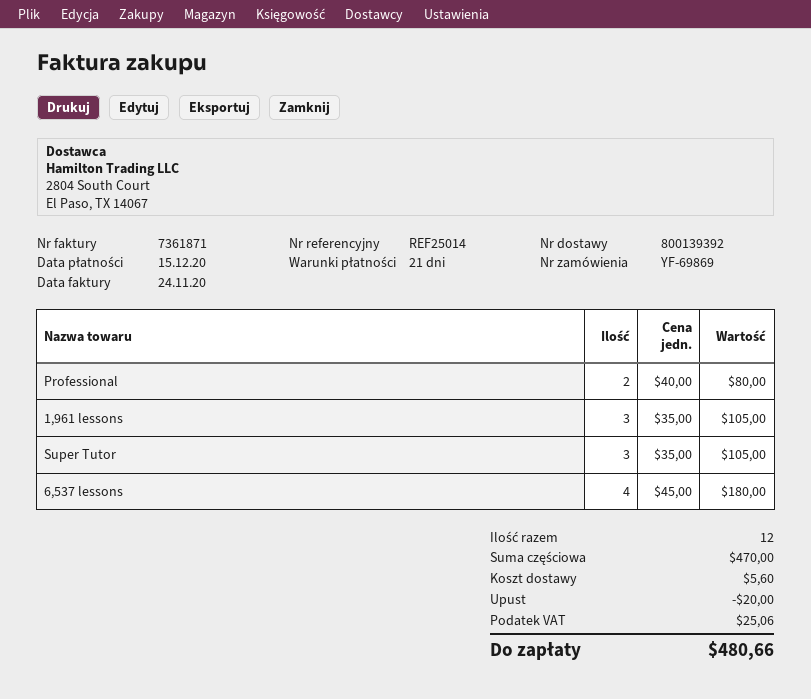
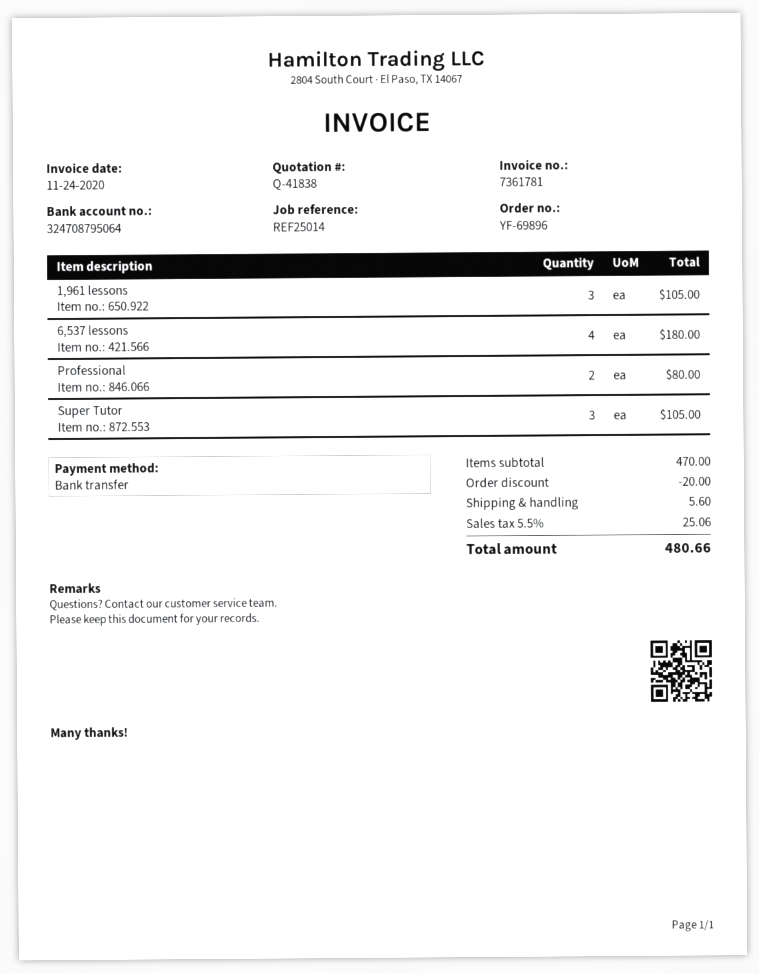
order number: YF-69869 -> YF-69896
invoice number: 7361871 -> 7361781

